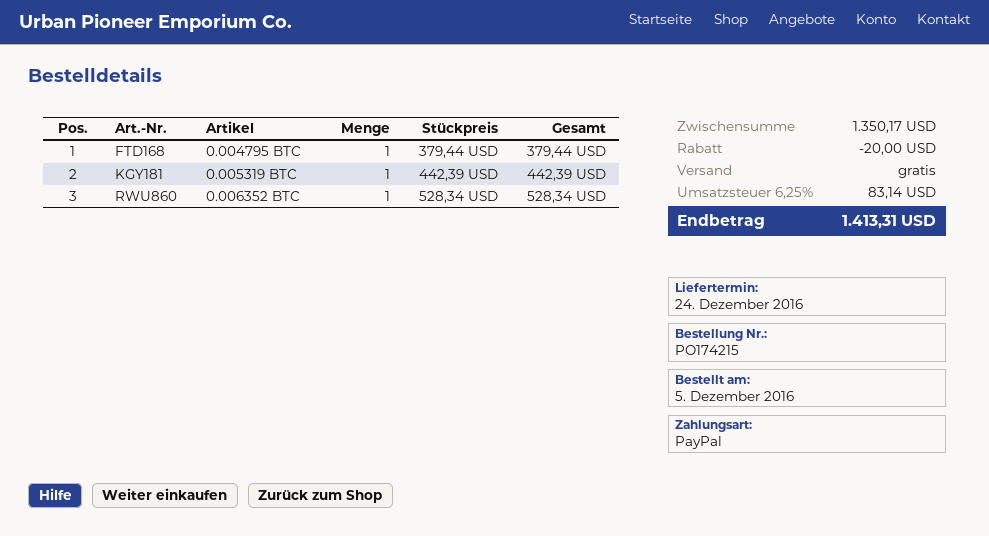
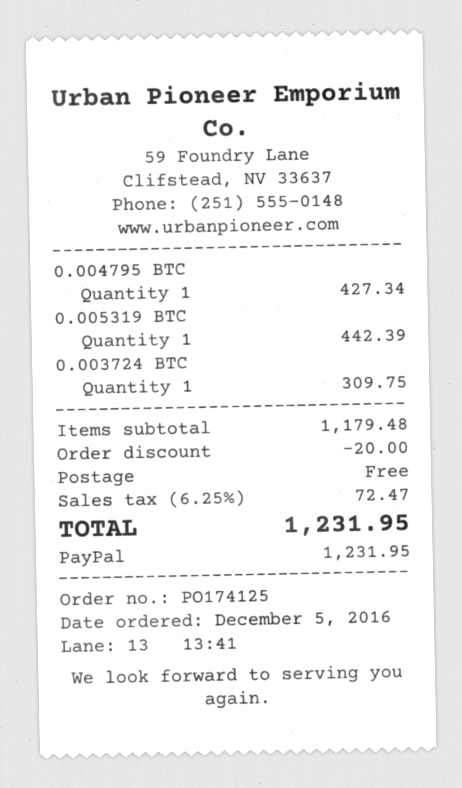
order number: PO174215 -> PO174125
0.004795 BTC: 1 for 379.44 -> 1 for 427.34
0.006352 BTC: 1 for 528.34 -> none
0.003724 BTC: none -> 1 for 309.75
subtotal: 1350.17 -> 1179.48
tax: 6.25% = 83.14 -> 6.25% = 72.47
total: 1413.31 -> 1231.95

